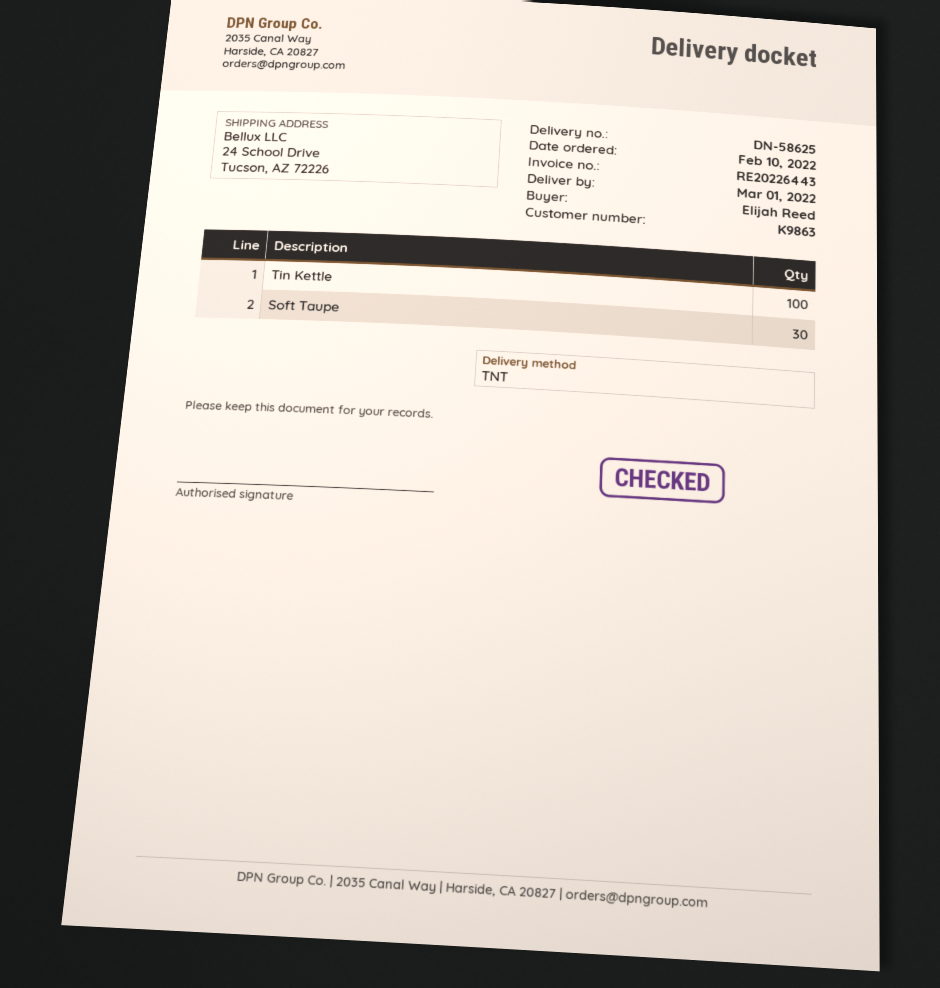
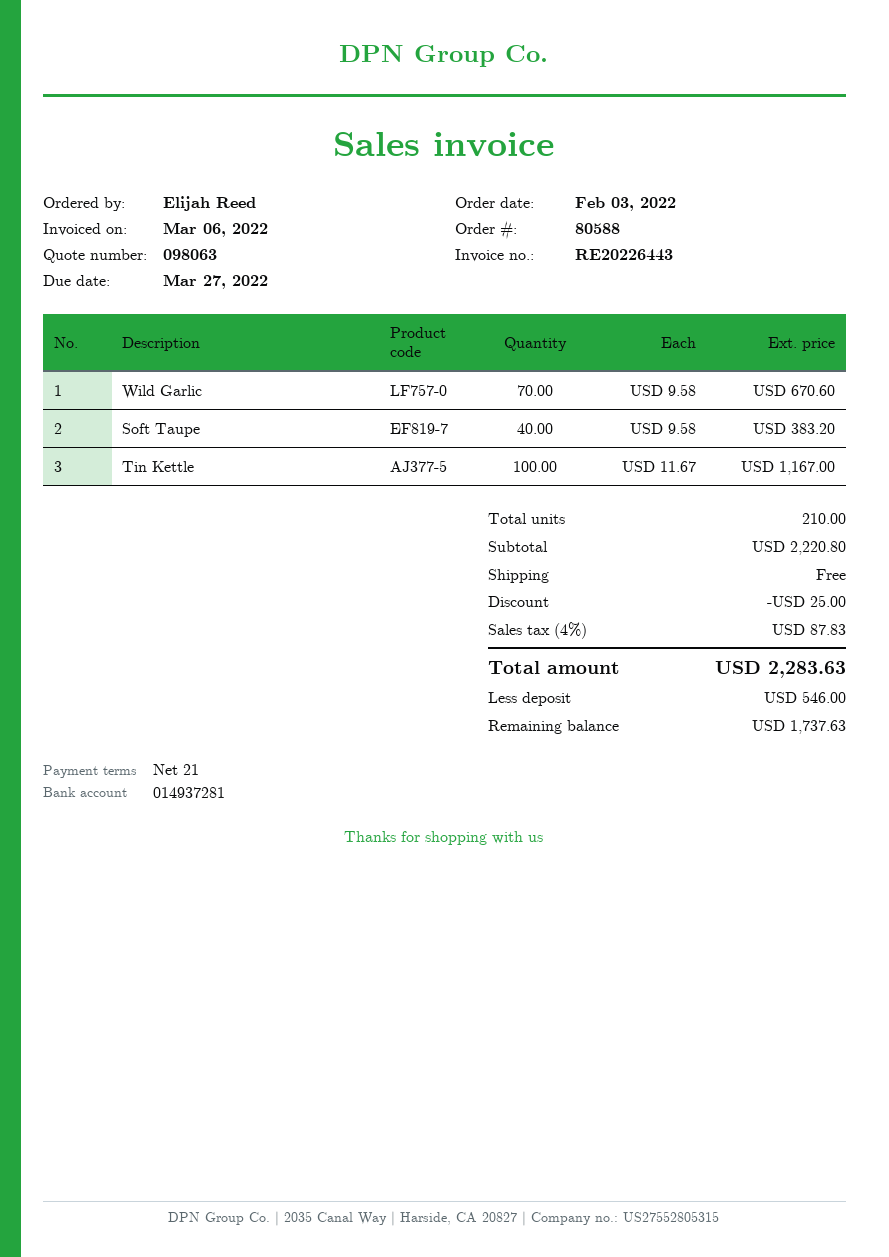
order date: 2022-02-10 -> 2022-02-03
Soft Taupe: 30 -> 40
Wild Garlic: none -> 70

